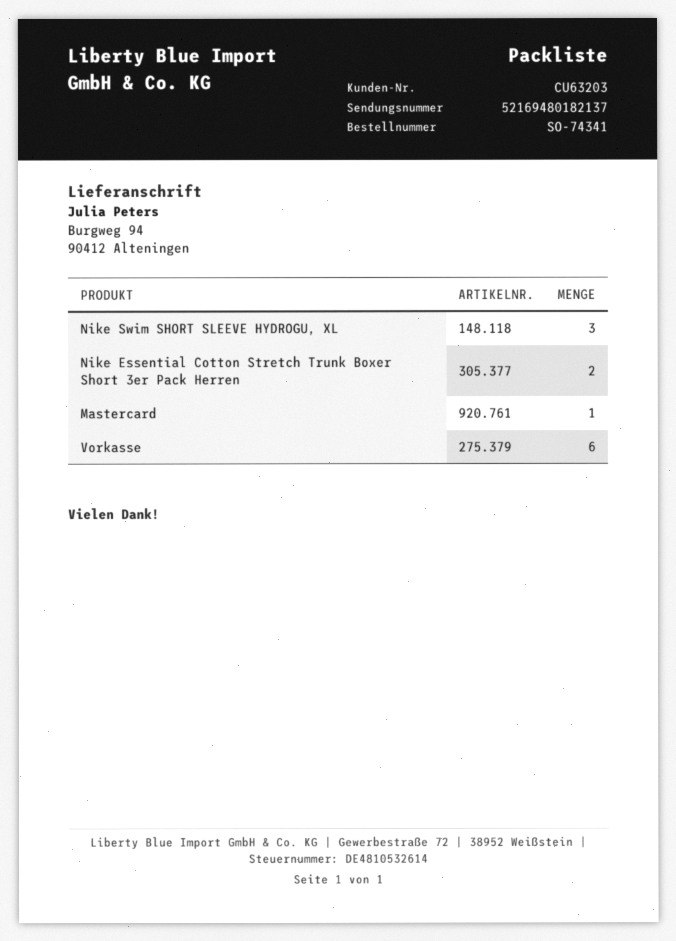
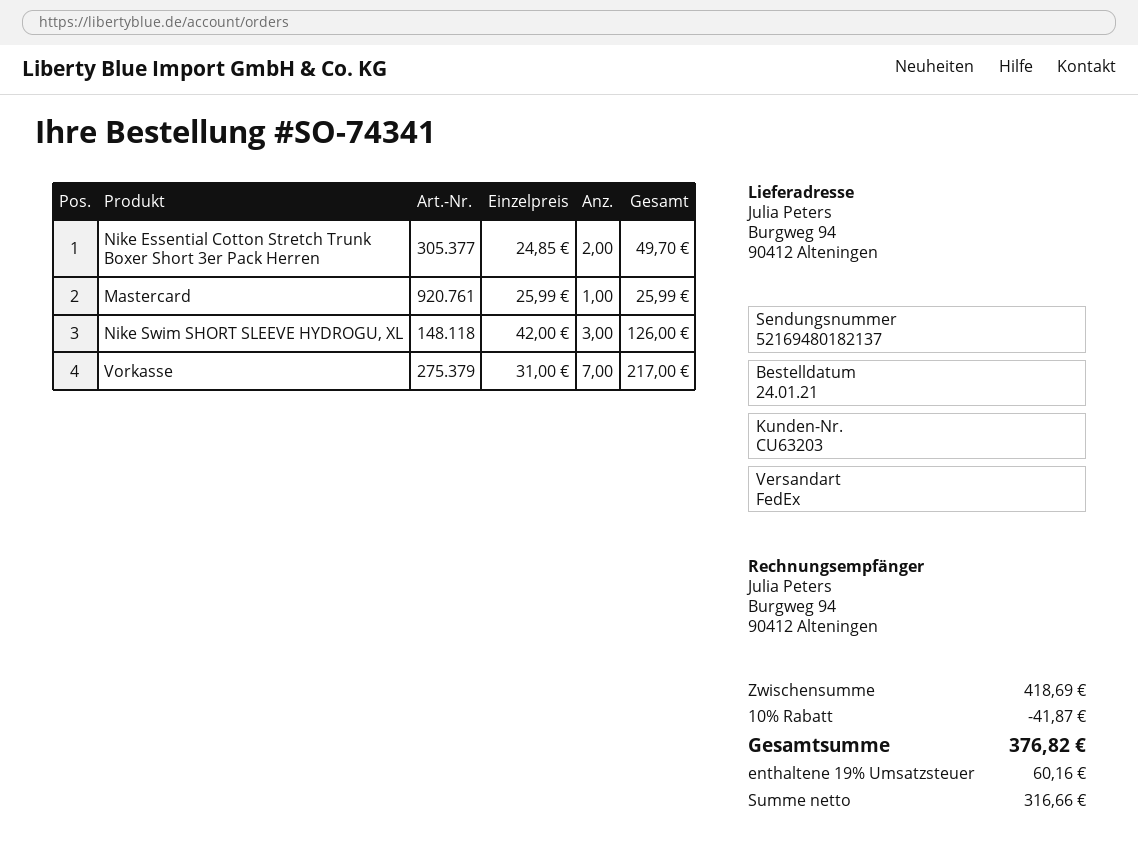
Vorkasse: 6 -> 7

